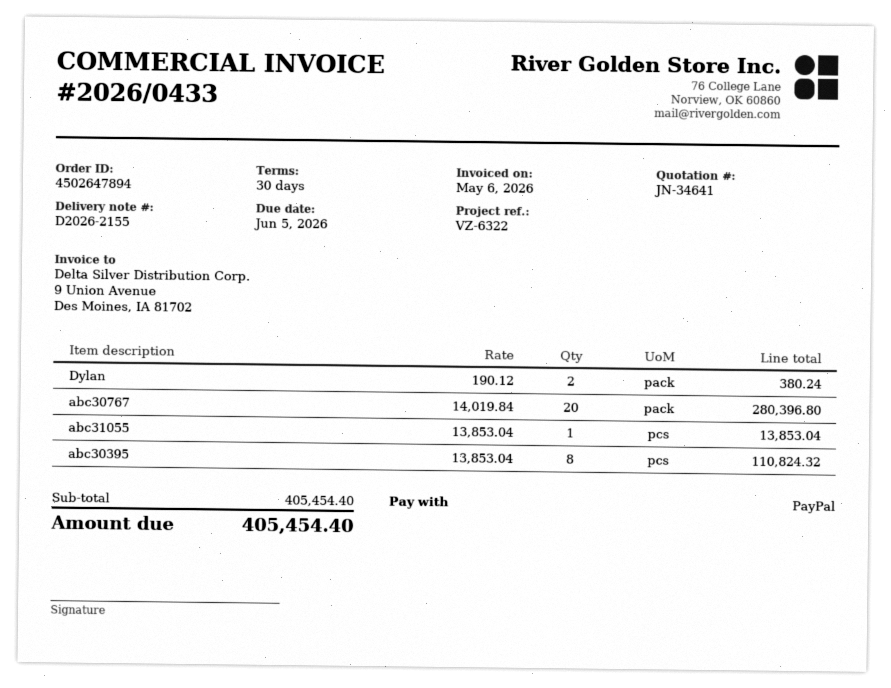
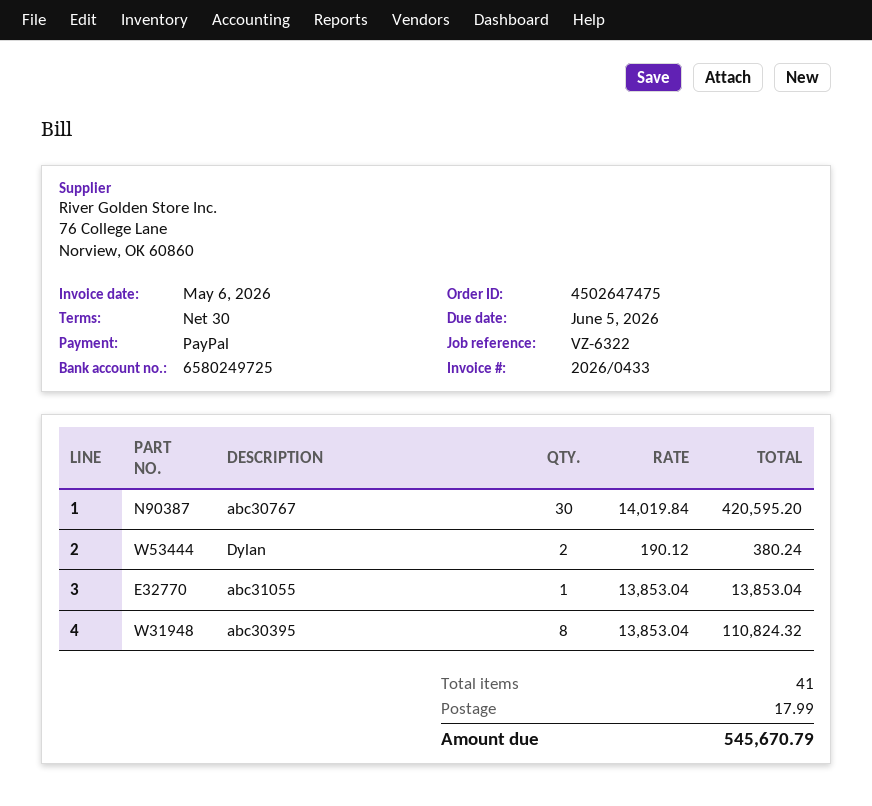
order number: 4502647894 -> 4502647475
abc30767: 20 x 14019.84 = 280396.80 -> 30 x 14019.84 = 420595.20
shipping: none -> 17.99
total: 405454.40 -> 545670.79

